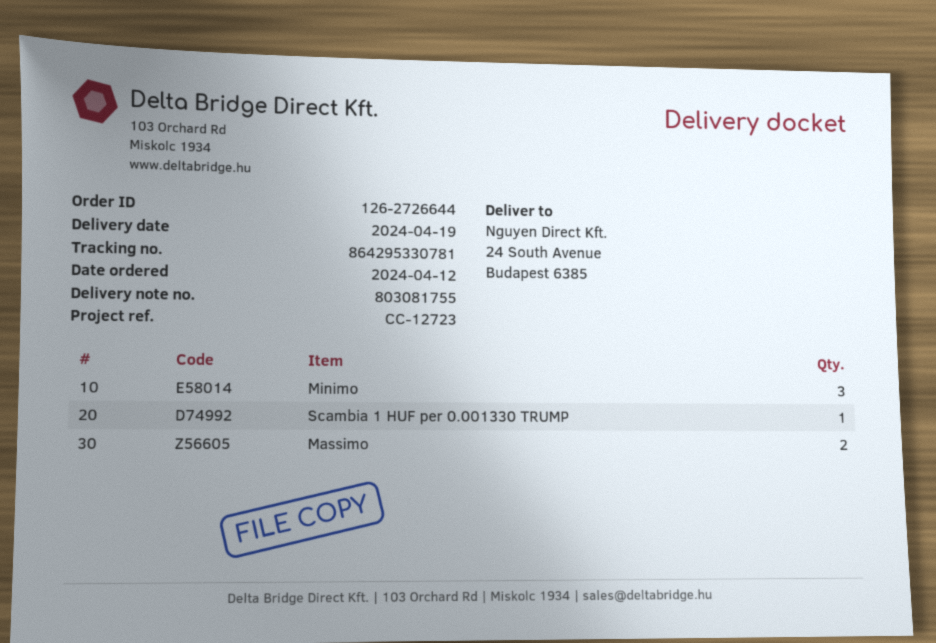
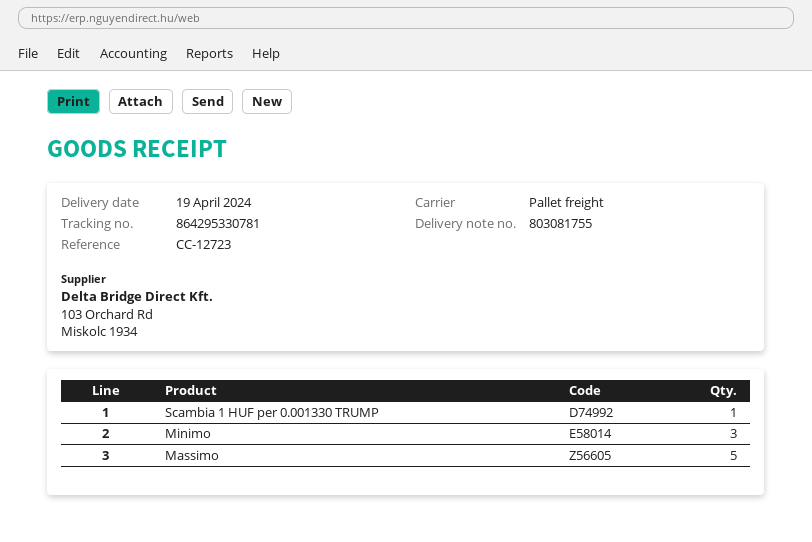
Massimo: 2 -> 5

